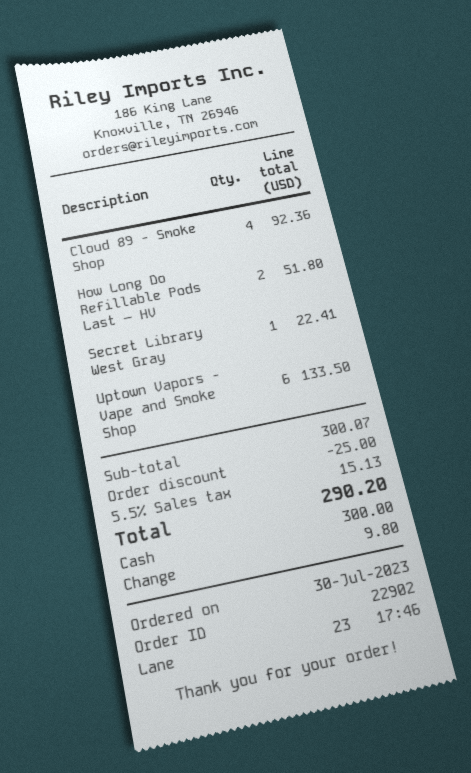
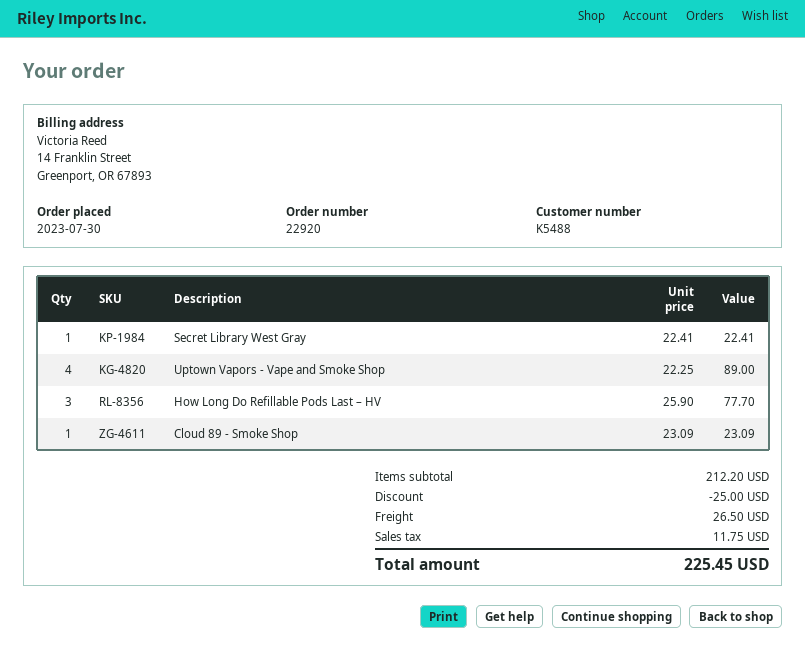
order number: 22902 -> 22920
Cloud 89 - Smoke Shop: 4 for 92.36 -> 1 for 23.09
How Long Do Refillable Pods Last – HV: 2 for 51.80 -> 3 for 77.70
Uptown Vapors - Vape and Smoke Shop: 6 for 133.50 -> 4 for 89.00
subtotal: 300.07 -> 212.20
shipping: none -> 26.50
tax: 15.13 -> 11.75
total: 290.20 -> 225.45

